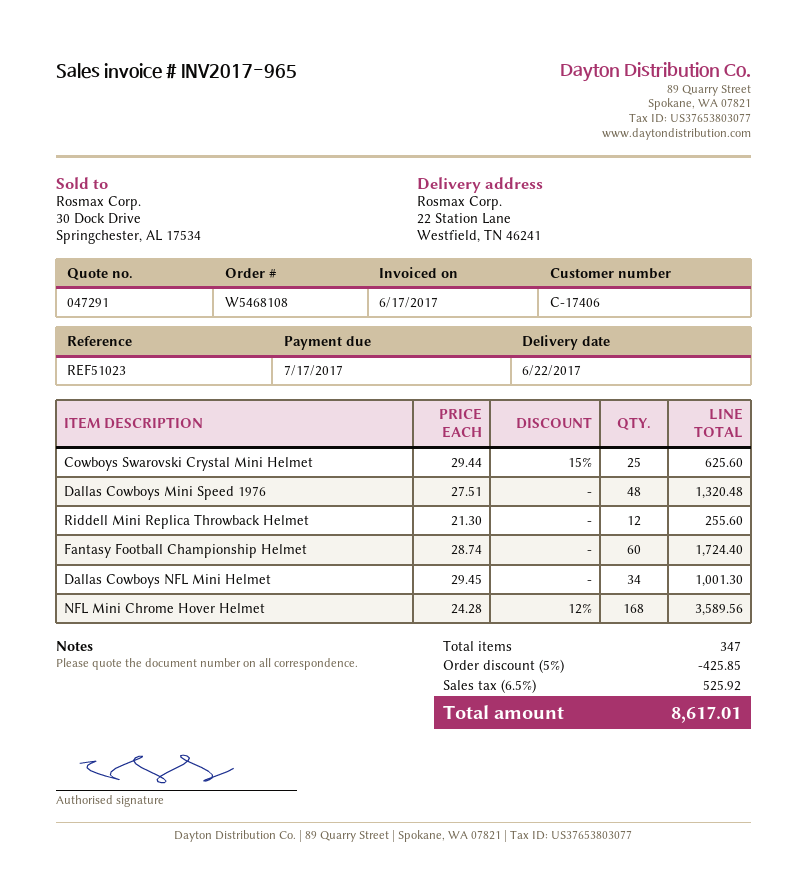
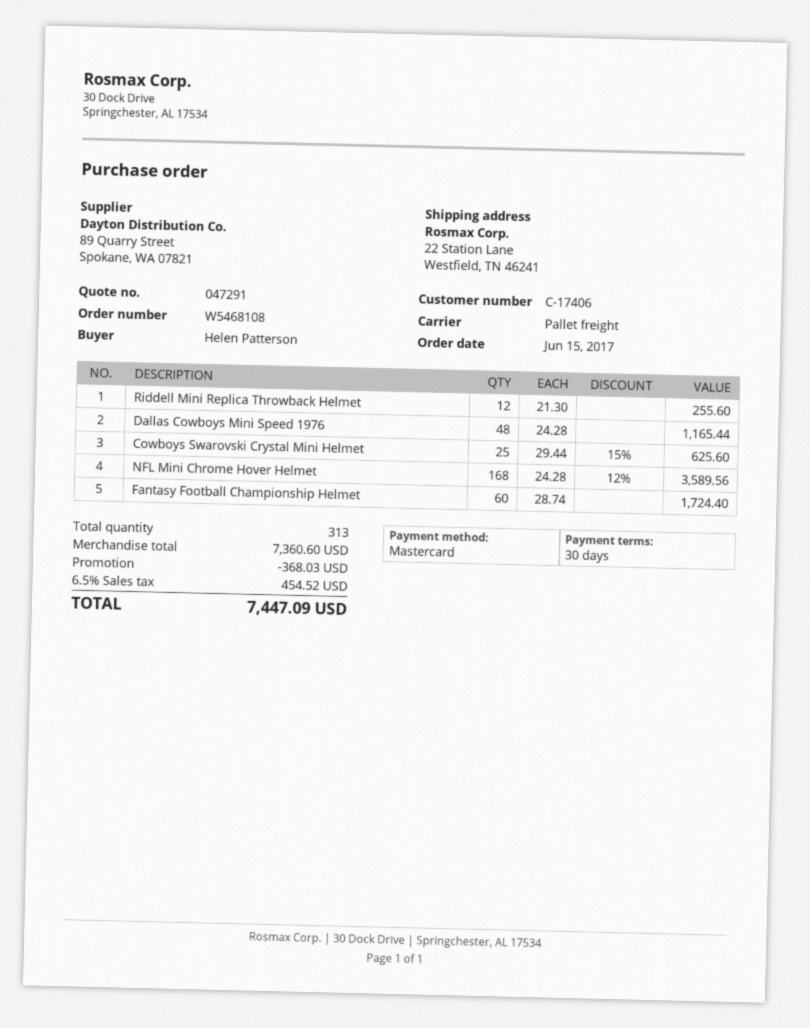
Dallas Cowboys Mini Speed 1976: 48 x 27.51 = 1320.48 -> 48 x 24.28 = 1165.44
Dallas Cowboys NFL Mini Helmet: 34 x 29.45 = 1001.30 -> none
total quantity: 347 -> 313
discount: 425.85 -> 368.03
tax: 6.5% = 525.92 -> 6.5% = 454.52
total: 8617.01 -> 7447.09

